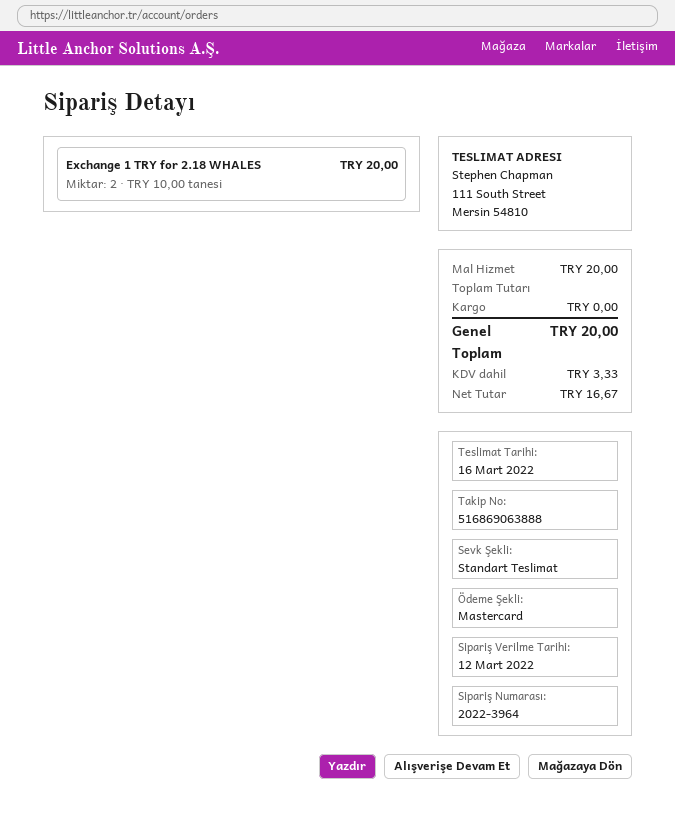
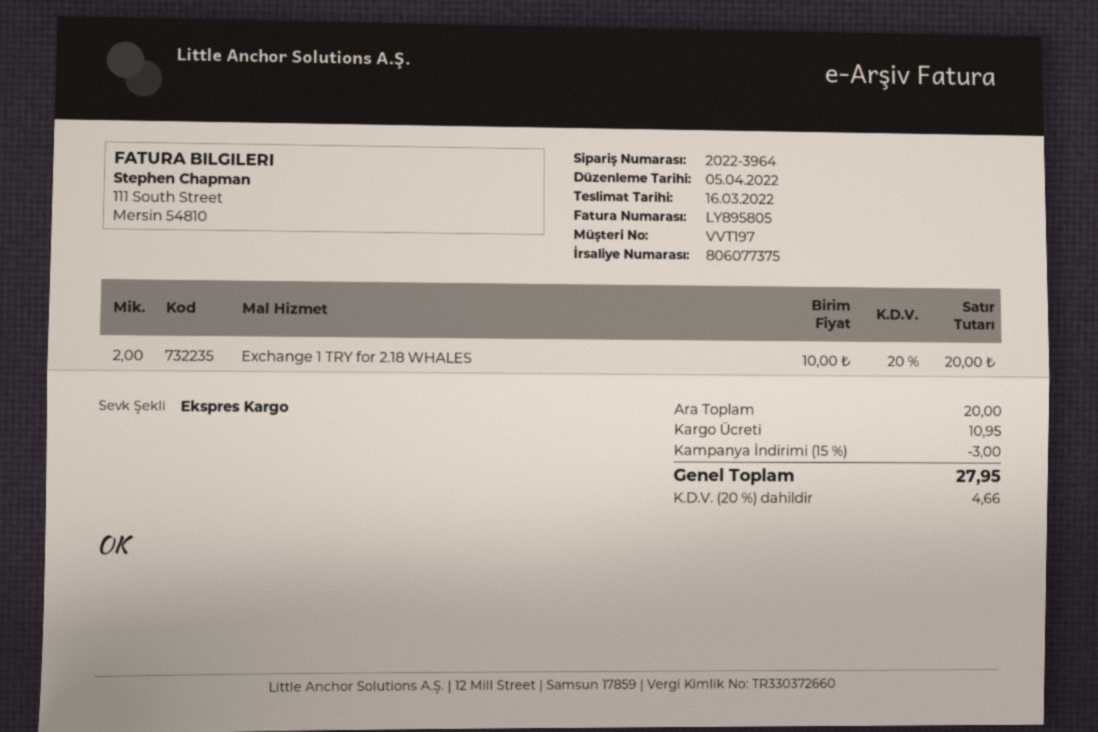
shipping method: standard -> express
discount: none -> 15% = 3.00
shipping: 0.00 -> 10.95
tax: 3.33 -> 4.66
total: 20.00 -> 27.95

